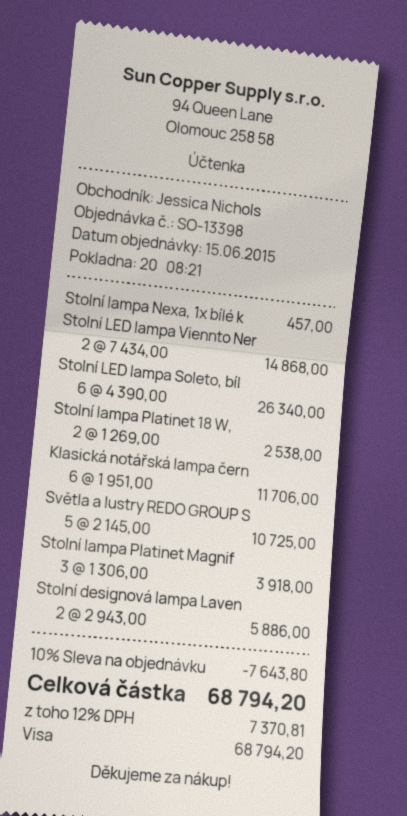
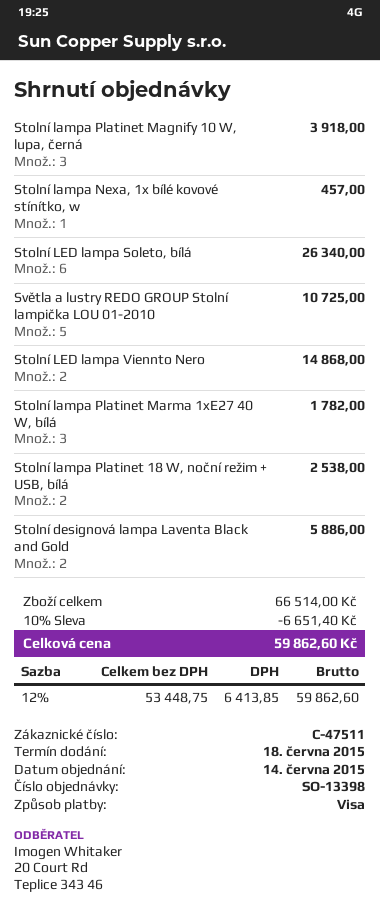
order date: 2015-06-15 -> 2015-06-14
Klasická notářská lampa čern: 6 for 11706.00 -> none
Stolní lampa Platinet Marma 1xE27 40 W, bílá: none -> 3 for 1782.00
discount: 10% = 7643.80 -> 10% = 6651.40
tax: 12% = 7370.81 -> 12% = 6413.85
total: 68794.20 -> 59862.60

